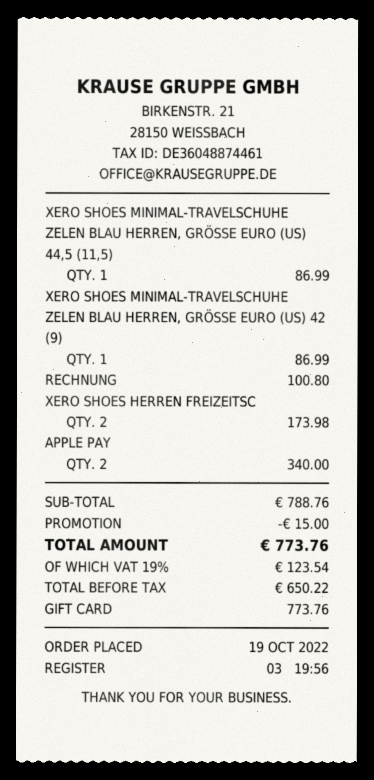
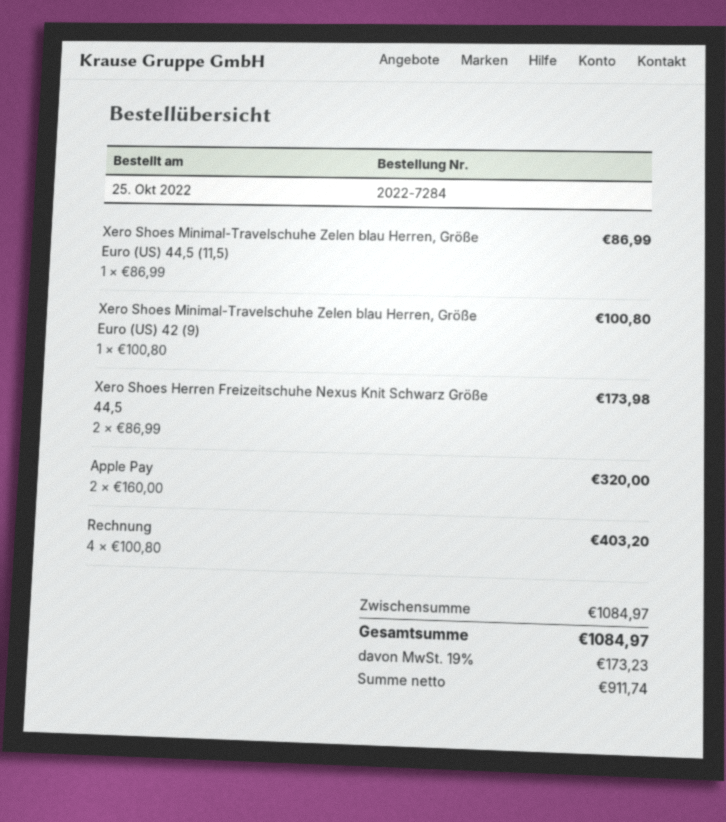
order date: 2022-10-19 -> 2022-10-25
XERO SHOES MINIMAL-TRAVELSCHUHE ZELEN BLAU HERREN, GRÖSSE EURO (US) 42 (9): 1 for 86.99 -> 1 for 100.80
RECHNUNG: 1 for 100.80 -> 4 for 403.20
APPLE PAY: 2 for 340.00 -> 2 for 320.00
subtotal: 788.76 -> 1084.97
discount: 15.00 -> none
net: 650.22 -> 911.74
tax: 19% = 123.54 -> 19% = 173.23
total: 773.76 -> 1084.97

